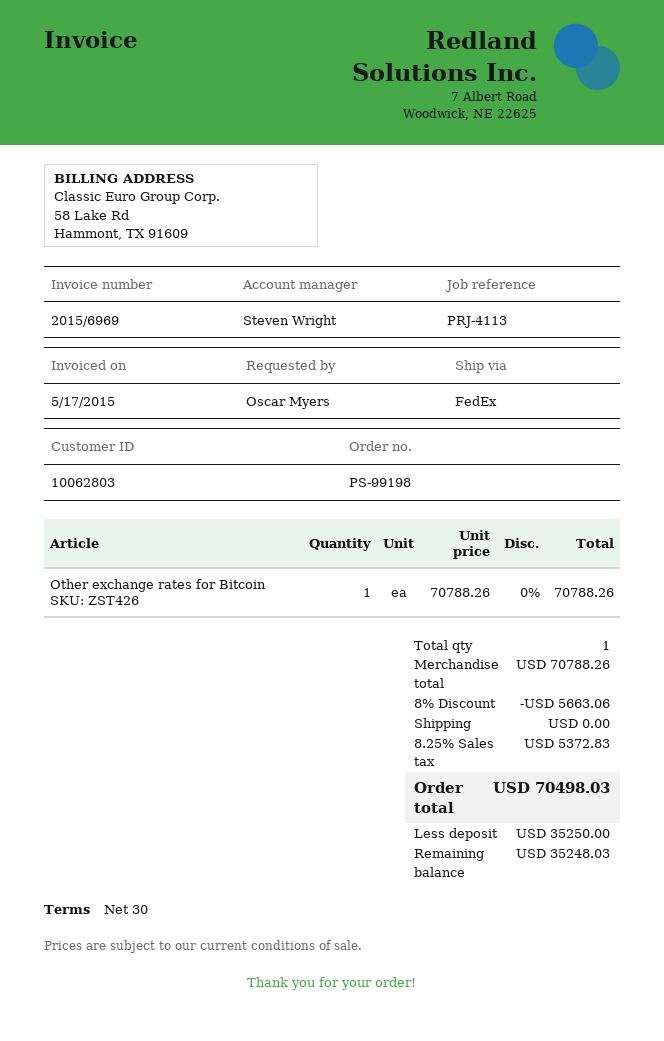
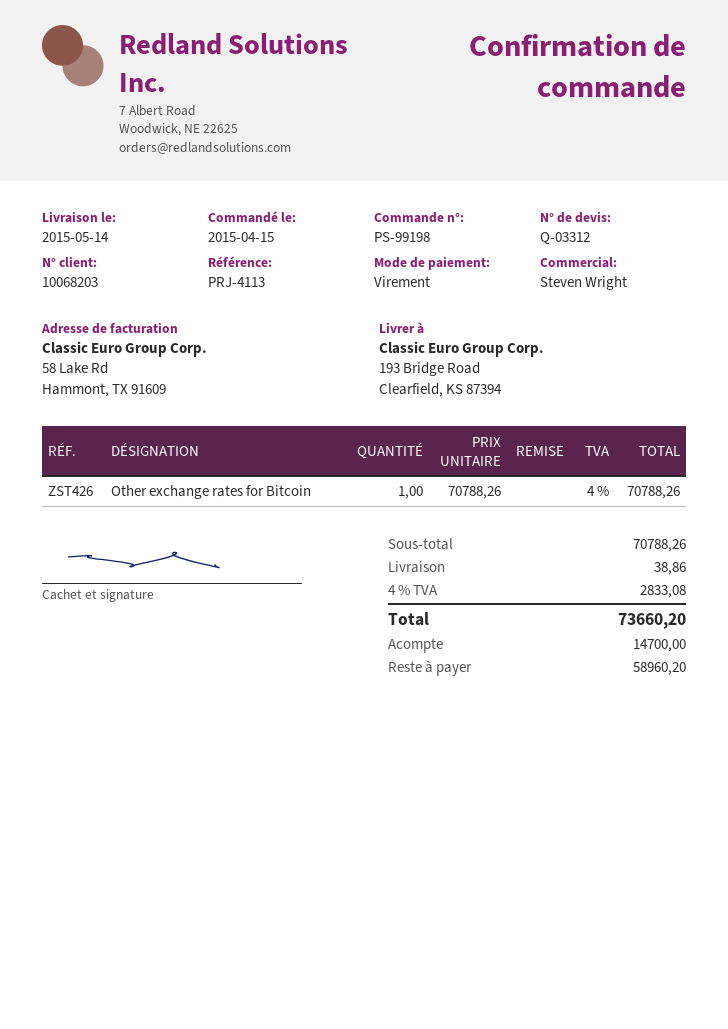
customer number: 10062803 -> 10068203
discount: 8% = 5663.06 -> none
shipping: 0.00 -> 38.86
tax: 8.25% = 5372.83 -> 4% = 2833.08
total: 70498.03 -> 73660.20
deposit: 35250.00 -> 14700.00
balance: 35248.03 -> 58960.20

